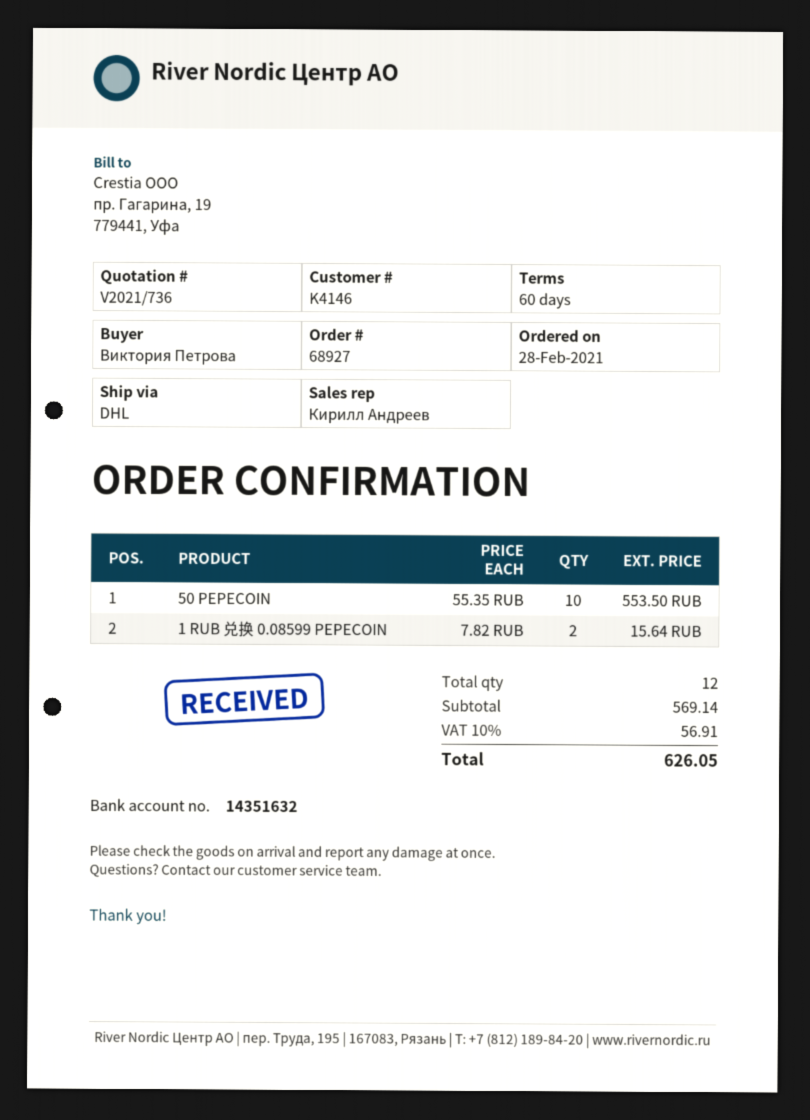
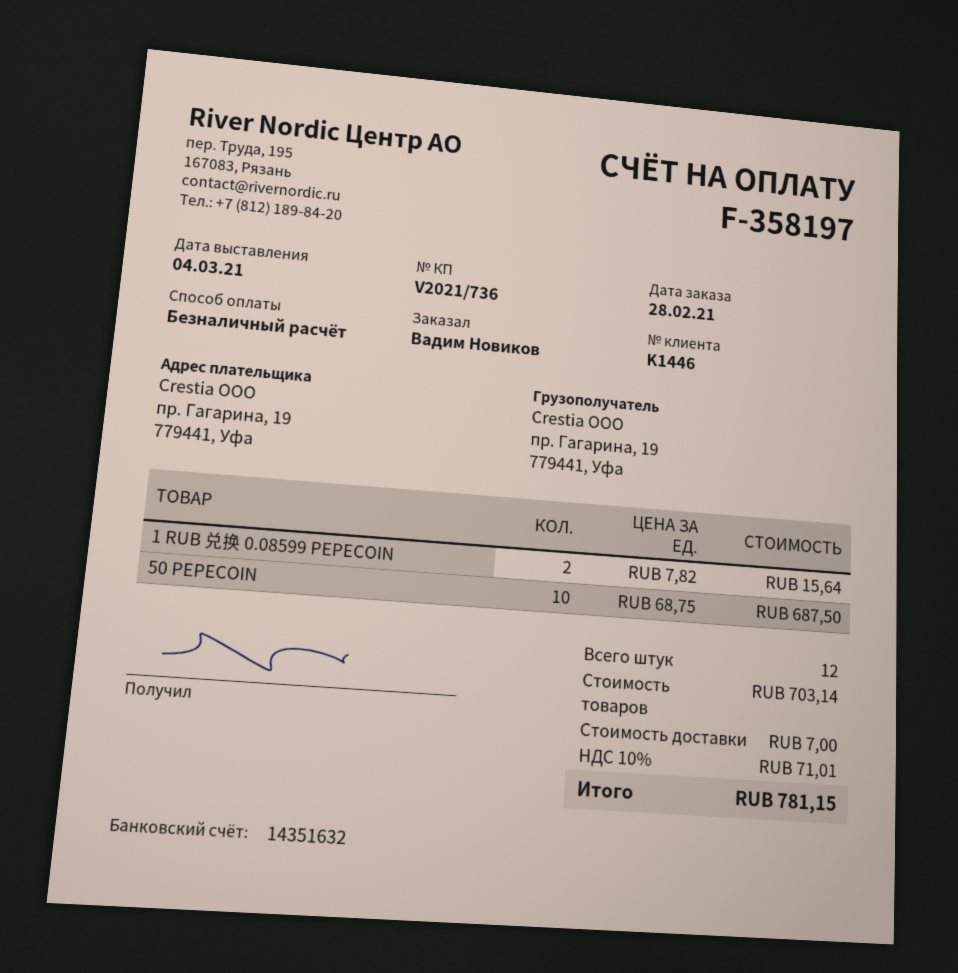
customer number: K4146 -> K1446
ordered by: Виктория Петрова -> Вадим Новиков
50 PEPECOIN: 10 x 55.35 = 553.50 -> 10 x 68.75 = 687.50
subtotal: 569.14 -> 703.14
shipping: none -> 7.00
tax: 10% = 56.91 -> 10% = 71.01
total: 626.05 -> 781.15

